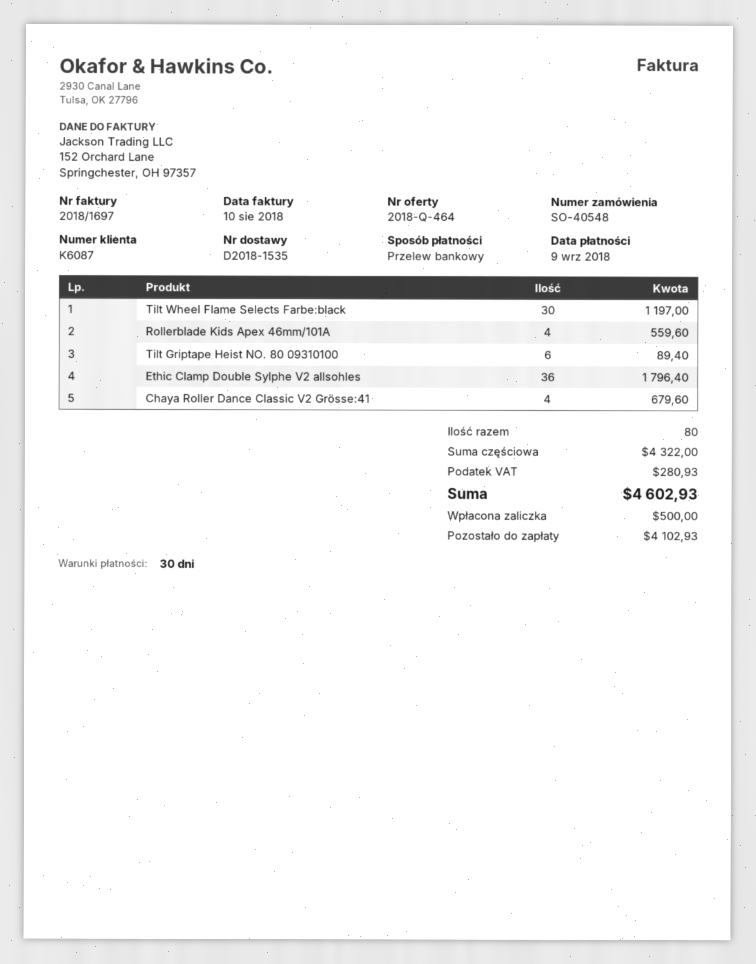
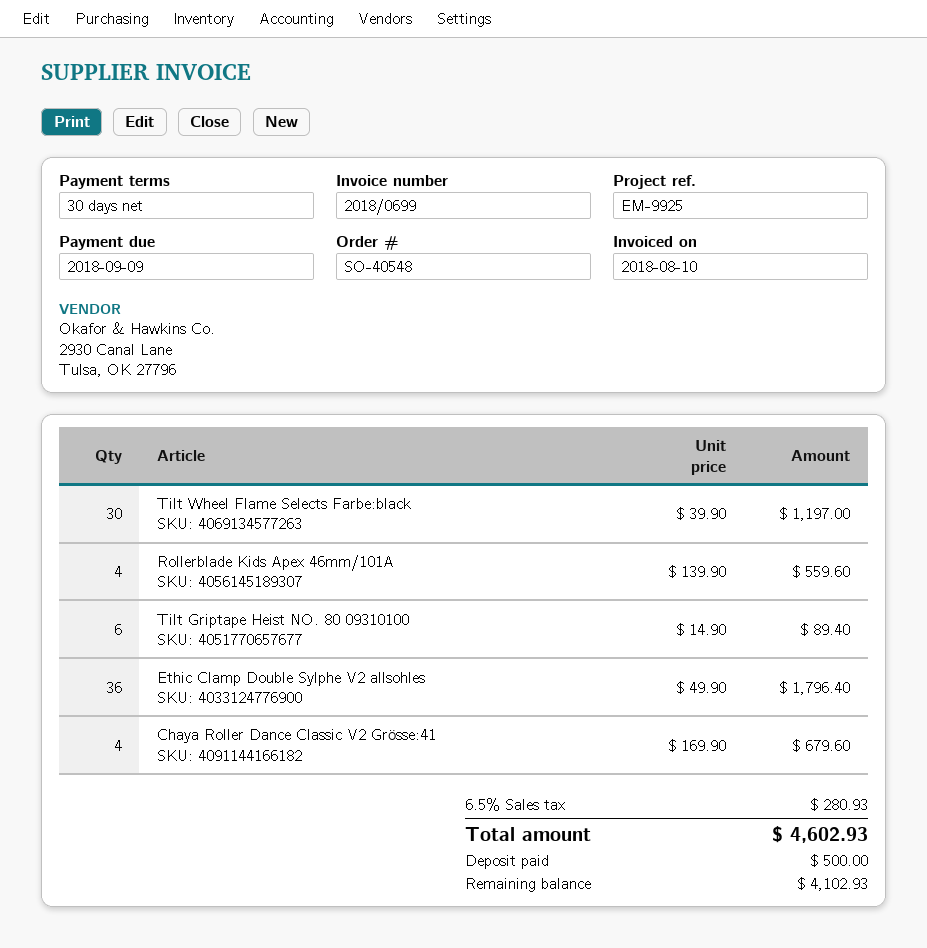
invoice number: 2018/1697 -> 2018/0699

